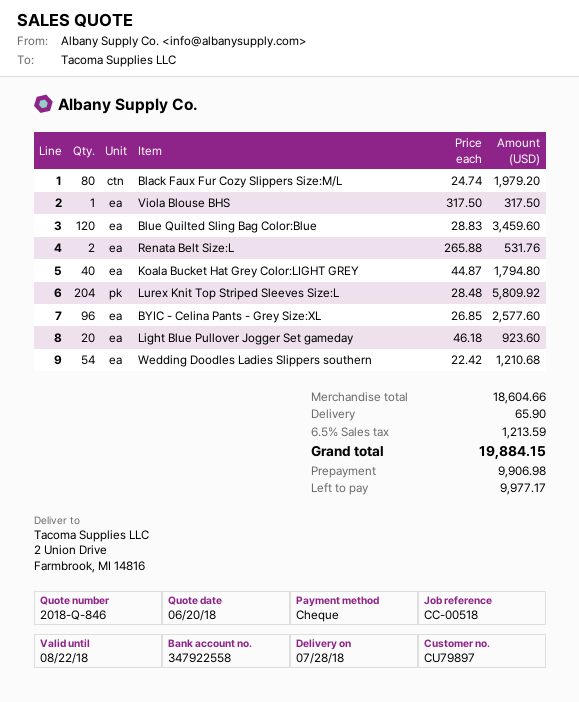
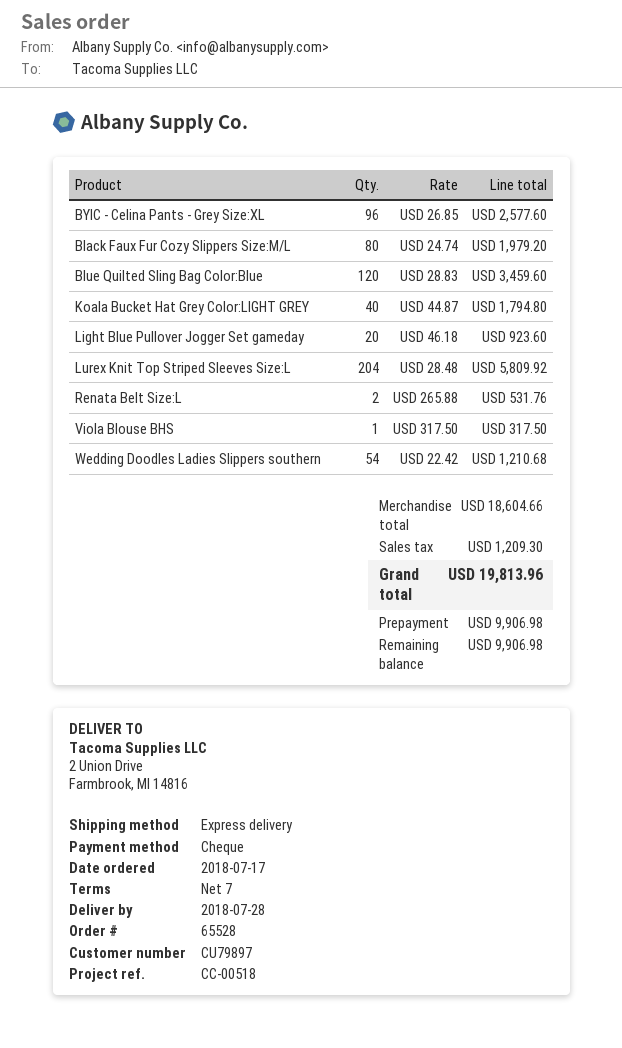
shipping: 65.90 -> none
tax: 1213.59 -> 1209.30
total: 19884.15 -> 19813.96
balance: 9977.17 -> 9906.98

